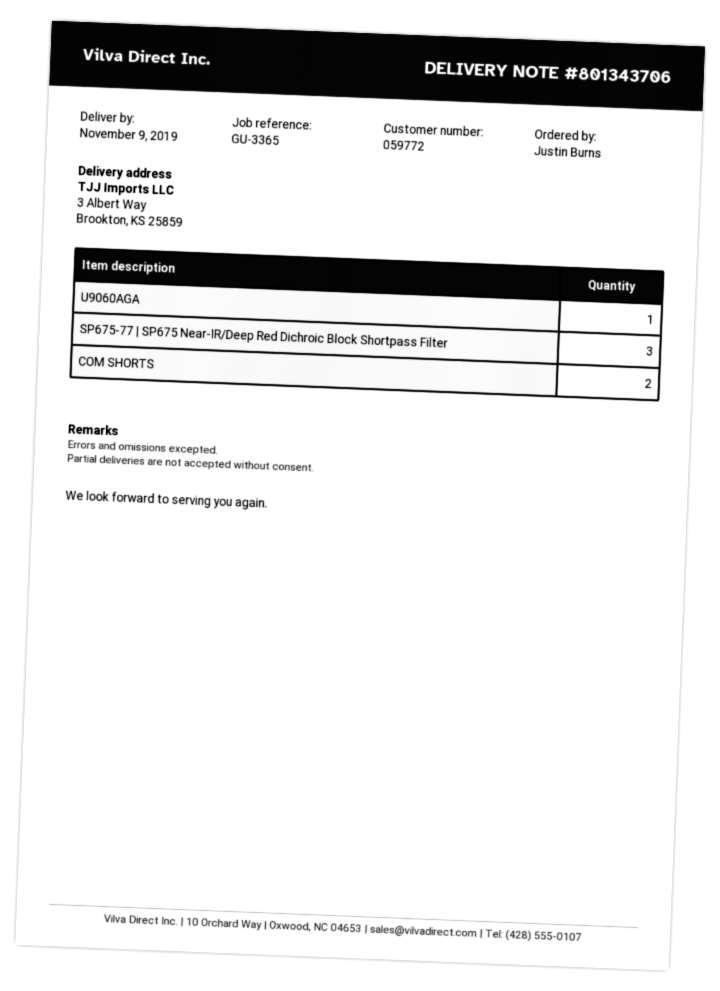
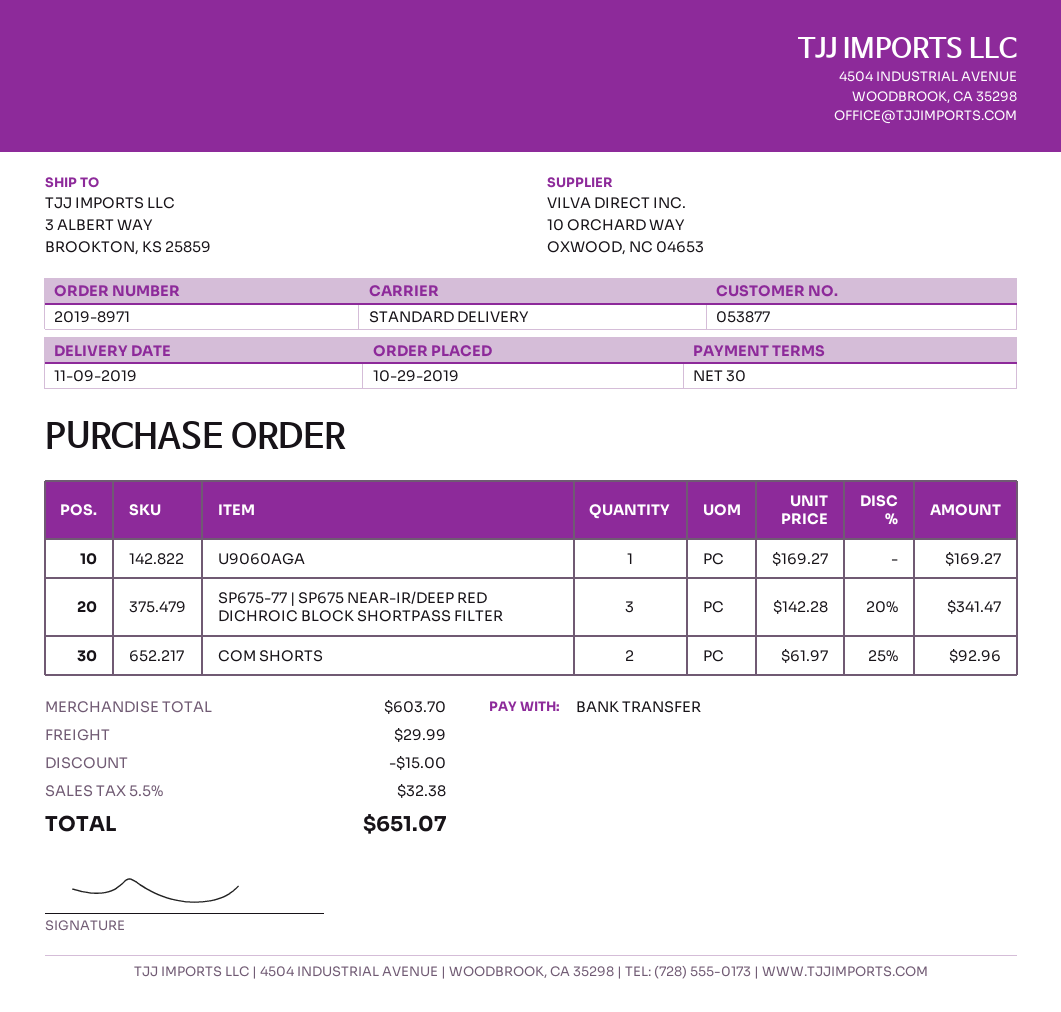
customer number: 059772 -> 053877

